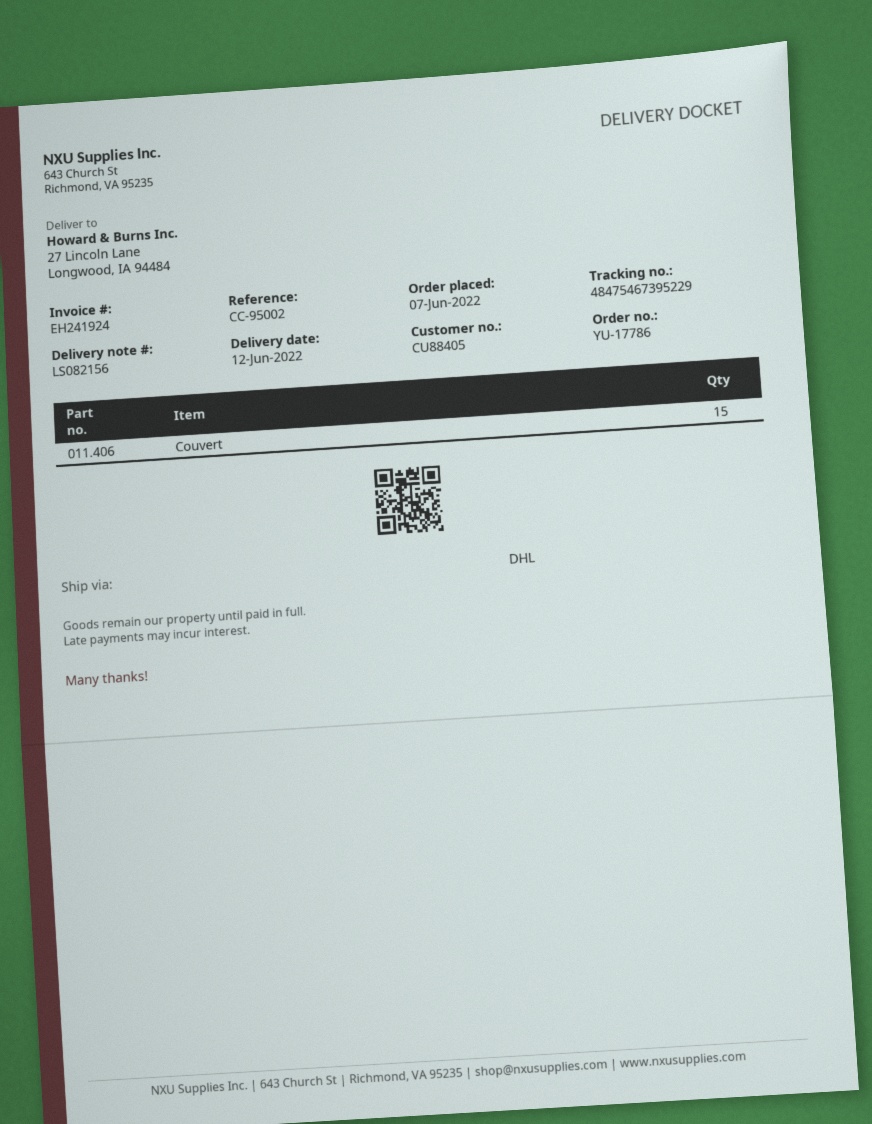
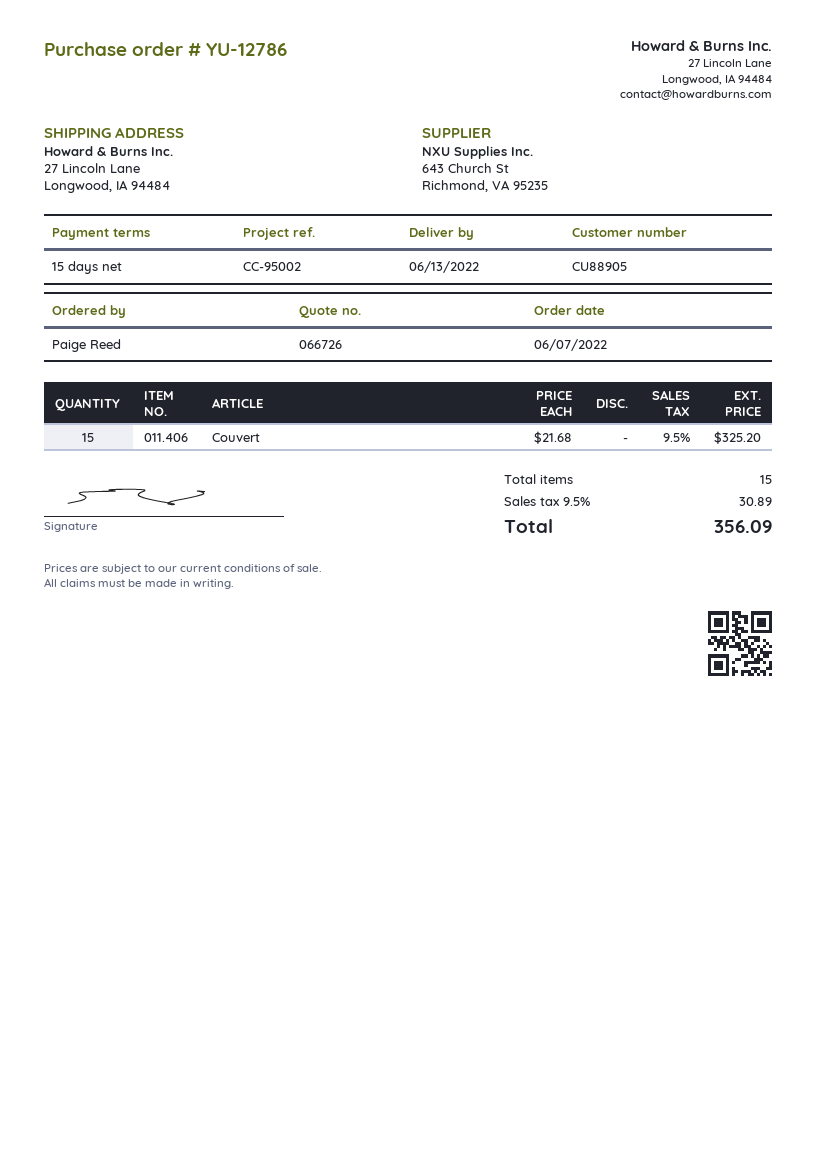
order number: YU-17786 -> YU-12786
delivery date: 2022-06-12 -> 2022-06-13
customer number: CU88405 -> CU88905

